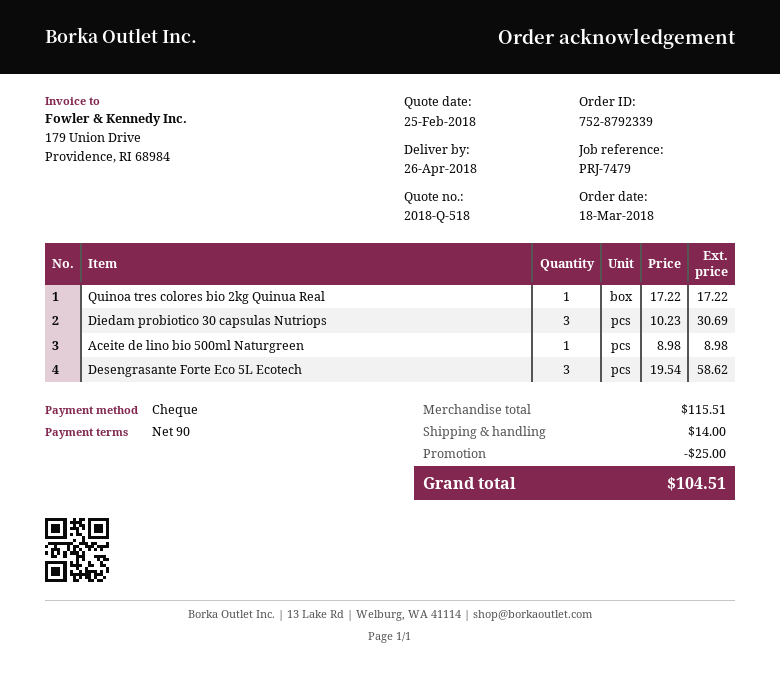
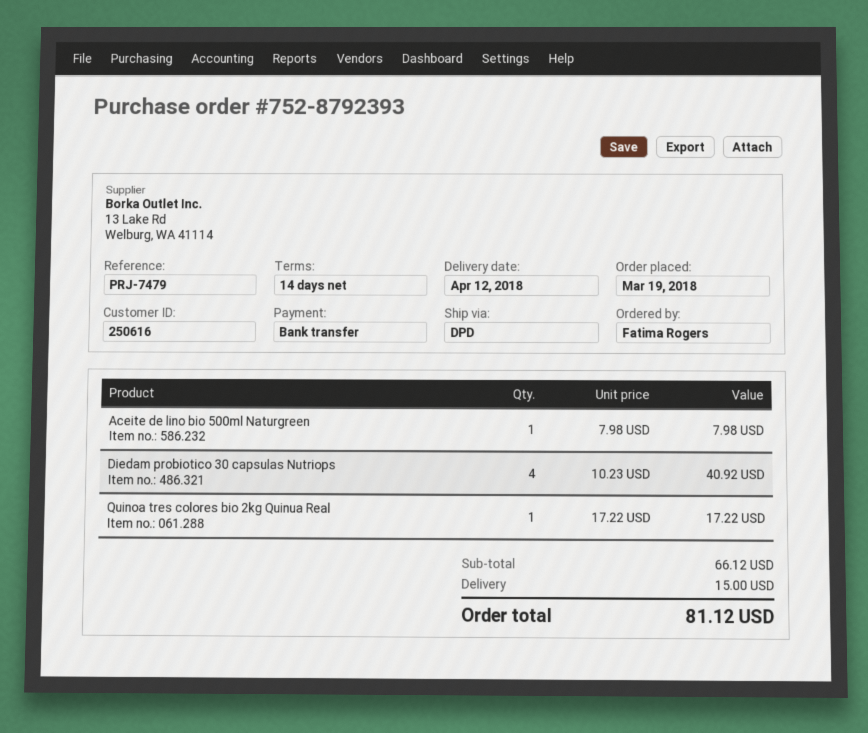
order number: 752-8792339 -> 752-8792393
order date: 2018-03-18 -> 2018-03-19
delivery date: 2018-04-26 -> 2018-04-12
payment terms: 90 days -> 14 days
payment method: cheque -> bank transfer
Diedam probiotico 30 capsulas Nutriops: 3 x 10.23 = 30.69 -> 4 x 10.23 = 40.92
Aceite de lino bio 500ml Naturgreen: 1 x 8.98 = 8.98 -> 1 x 7.98 = 7.98
Desengrasante Forte Eco 5L Ecotech: 3 x 19.54 = 58.62 -> none
subtotal: 115.51 -> 66.12
discount: 25.00 -> none
shipping: 14.00 -> 15.00
total: 104.51 -> 81.12

